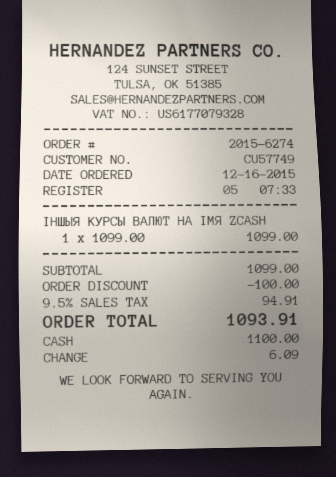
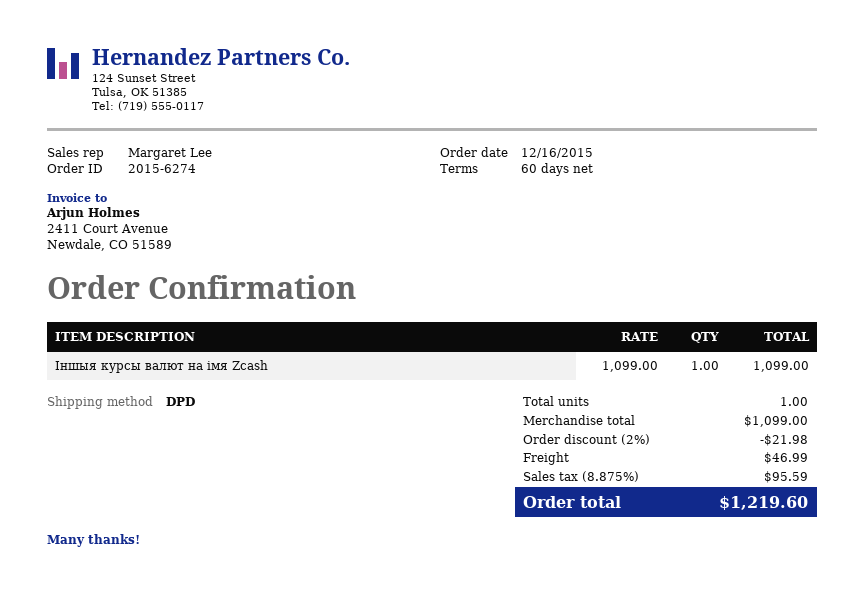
discount: 100.00 -> 21.98
shipping: none -> 46.99
tax: 9.5% = 94.91 -> 8.875% = 95.59
total: 1093.91 -> 1219.60

